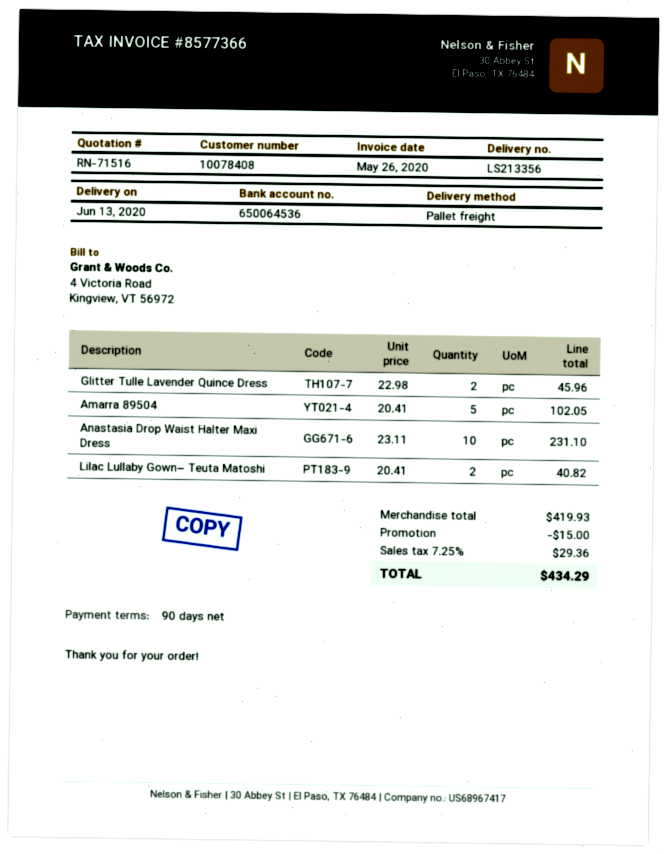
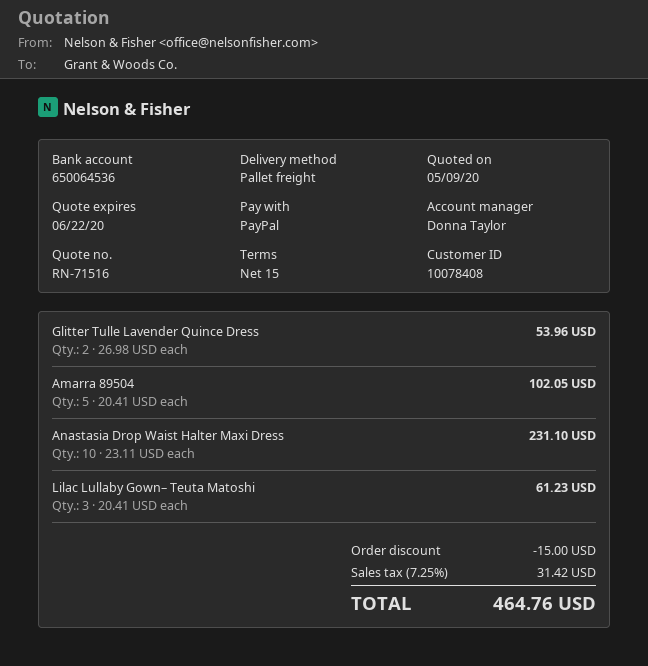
payment terms: 90 days -> 15 days
Glitter Tulle Lavender Quince Dress: 2 x 22.98 = 45.96 -> 2 x 26.98 = 53.96
Lilac Lullaby Gown– Teuta Matoshi: 2 x 20.41 = 40.82 -> 3 x 20.41 = 61.23
tax: 7.25% = 29.36 -> 7.25% = 31.42
total: 434.29 -> 464.76

